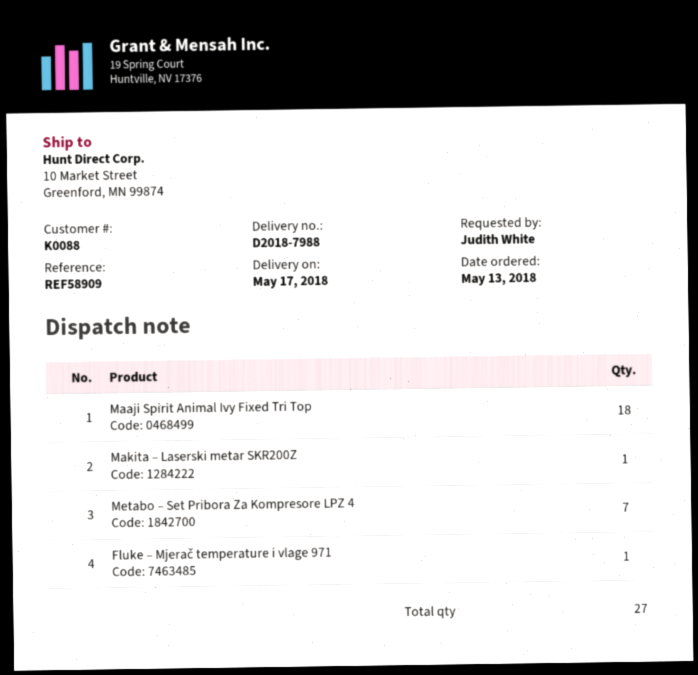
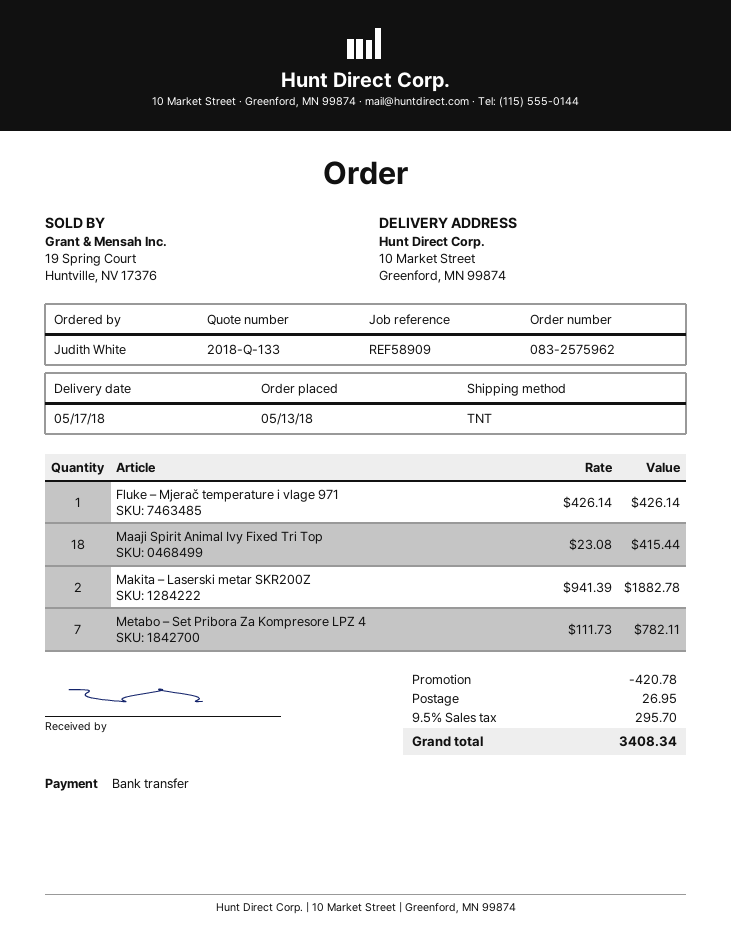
Makita – Laserski metar SKR200Z: 1 -> 2

